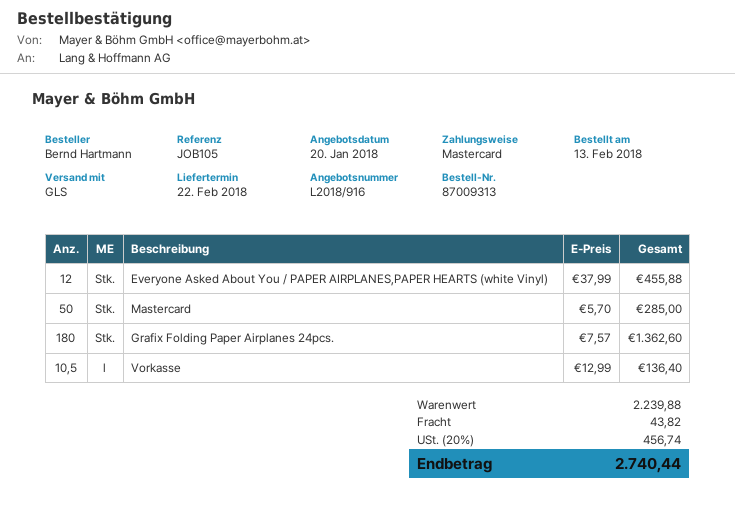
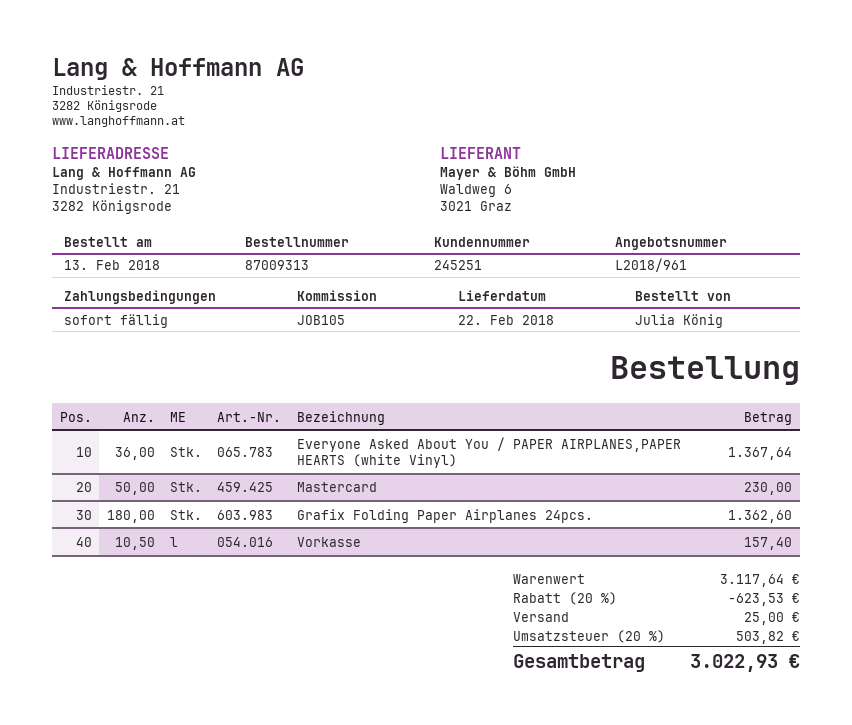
quote number: L2018/916 -> L2018/961
ordered by: Bernd Hartmann -> Julia König
Everyone Asked About You / PAPER AIRPLANES,PAPER HEARTS (white Vinyl): 12 for 455.88 -> 36 for 1367.64
Mastercard: 50 for 285.00 -> 50 for 230.00
Vorkasse: 10.5 for 136.40 -> 10.5 for 157.40
subtotal: 2239.88 -> 3117.64
discount: none -> 20% = 623.53
shipping: 43.82 -> 25.00
tax: 20% = 456.74 -> 20% = 503.82
total: 2740.44 -> 3022.93

